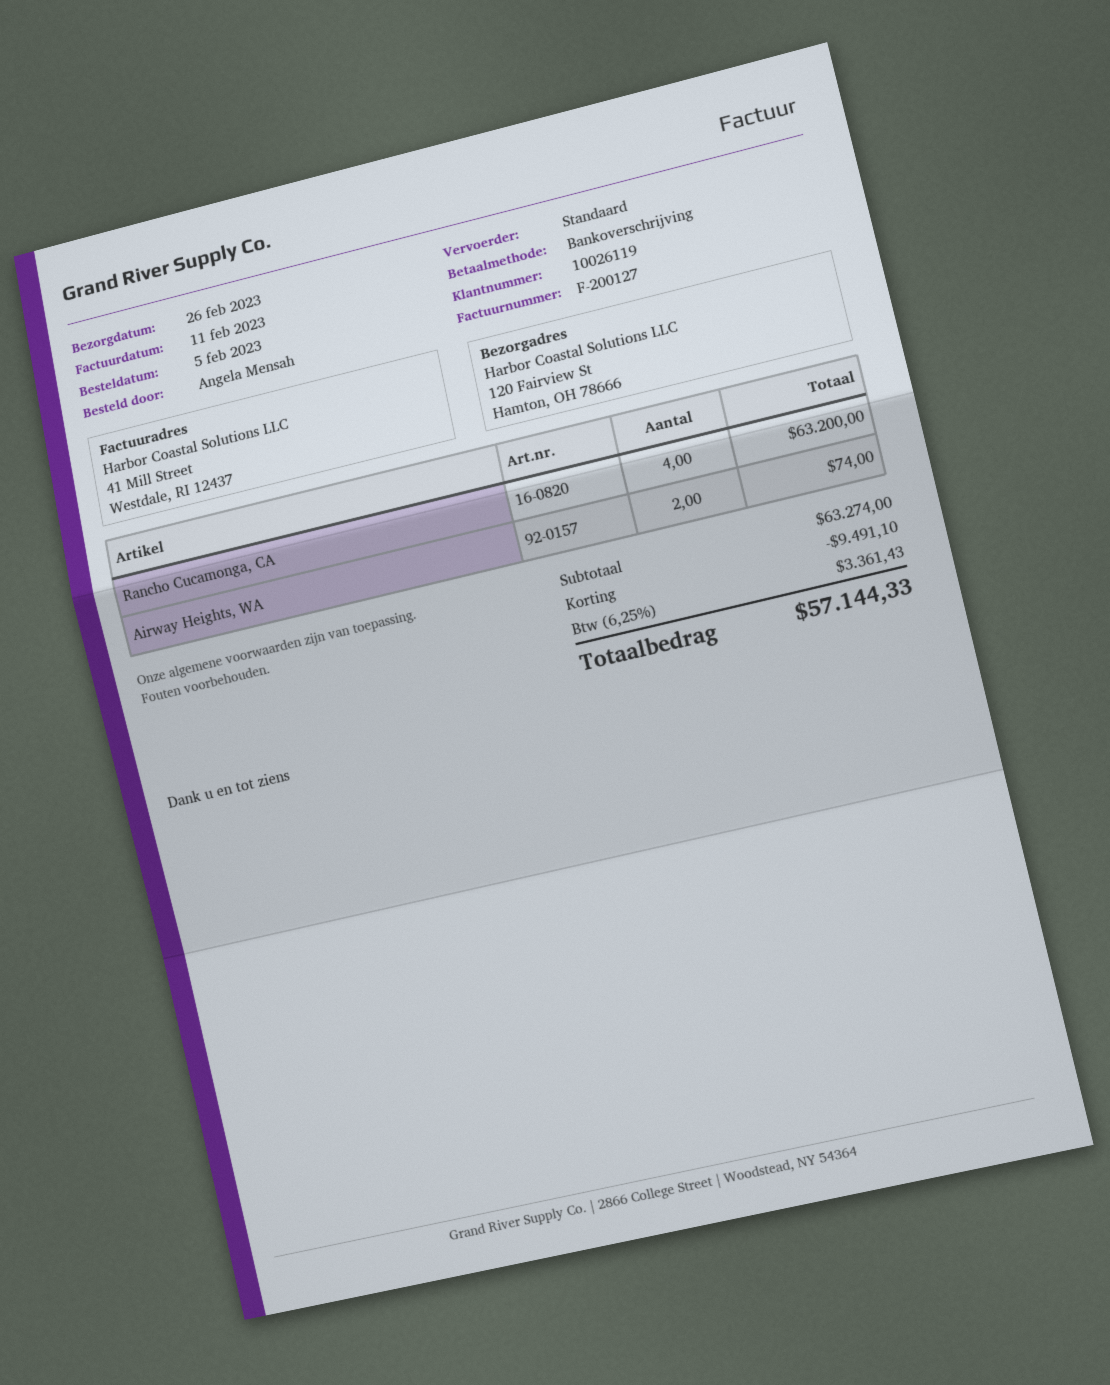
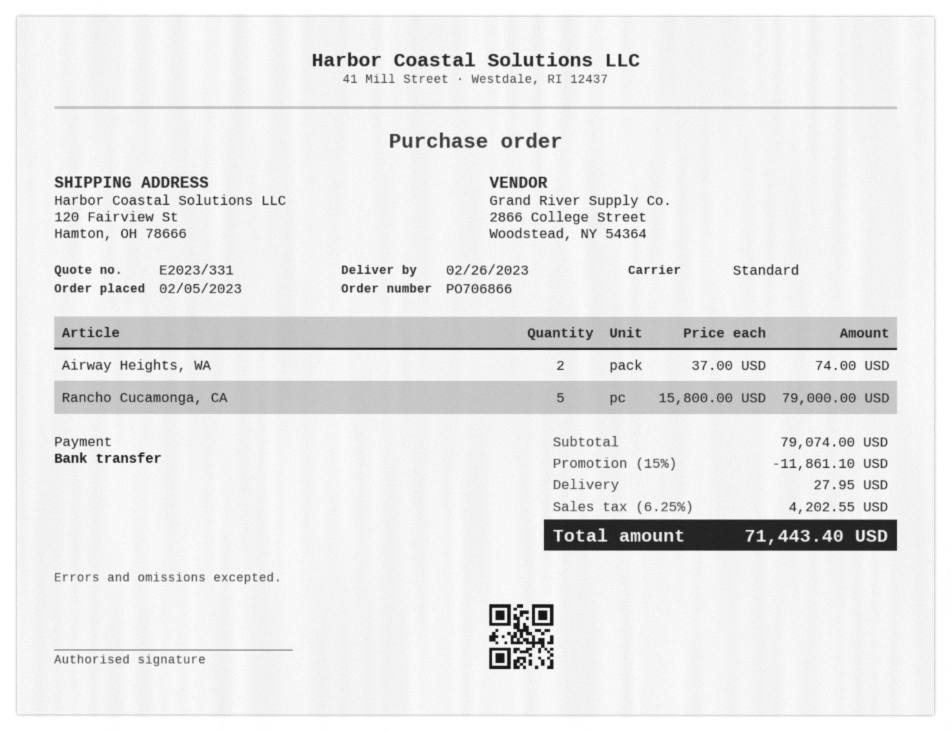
Rancho Cucamonga, CA: 4 for 63200.00 -> 5 for 79000.00
subtotal: 63274.00 -> 79074.00
discount: 9491.10 -> 11861.10
shipping: none -> 27.95
tax: 6.25% = 3361.43 -> 6.25% = 4202.55
total: 57144.33 -> 71443.40

